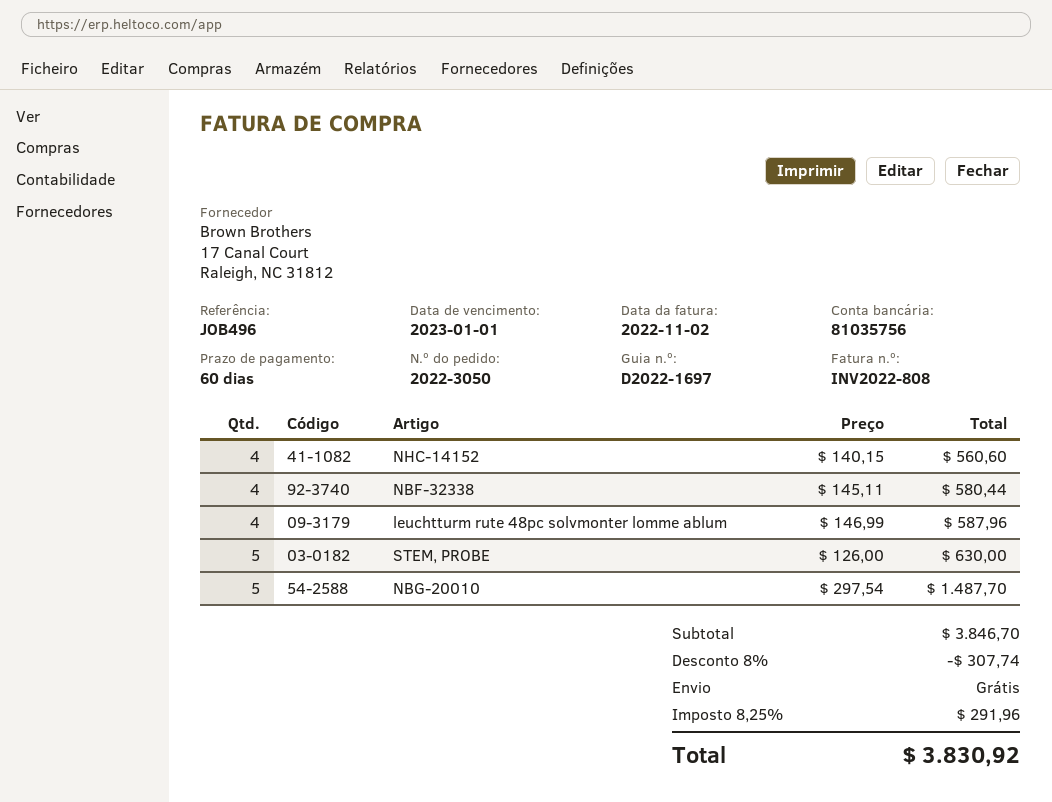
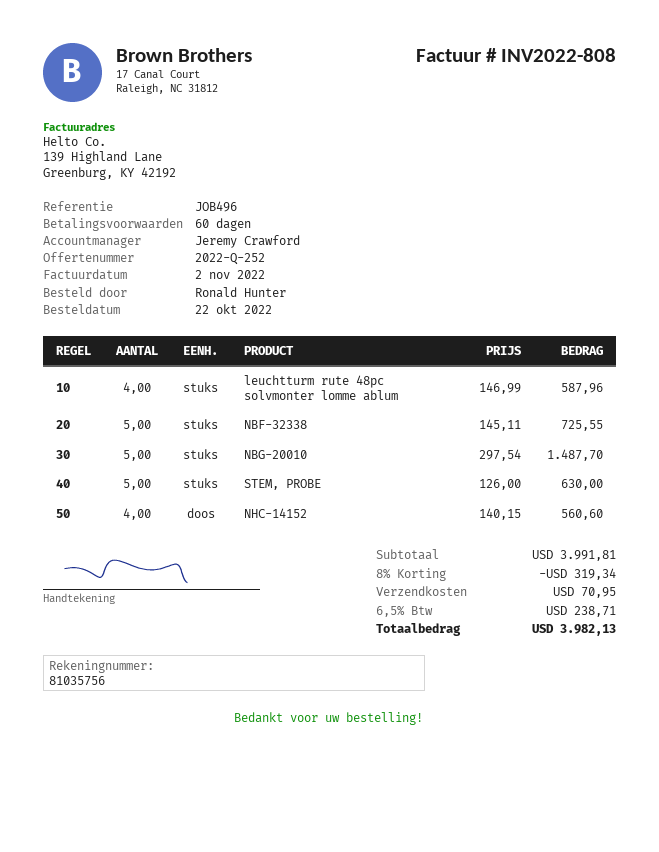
NBF-32338: 4 x 145.11 = 580.44 -> 5 x 145.11 = 725.55
subtotal: 3846.70 -> 3991.81
discount: 8% = 307.74 -> 8% = 319.34
shipping: 0.00 -> 70.95
tax: 8.25% = 291.96 -> 6.5% = 238.71
total: 3830.92 -> 3982.13

